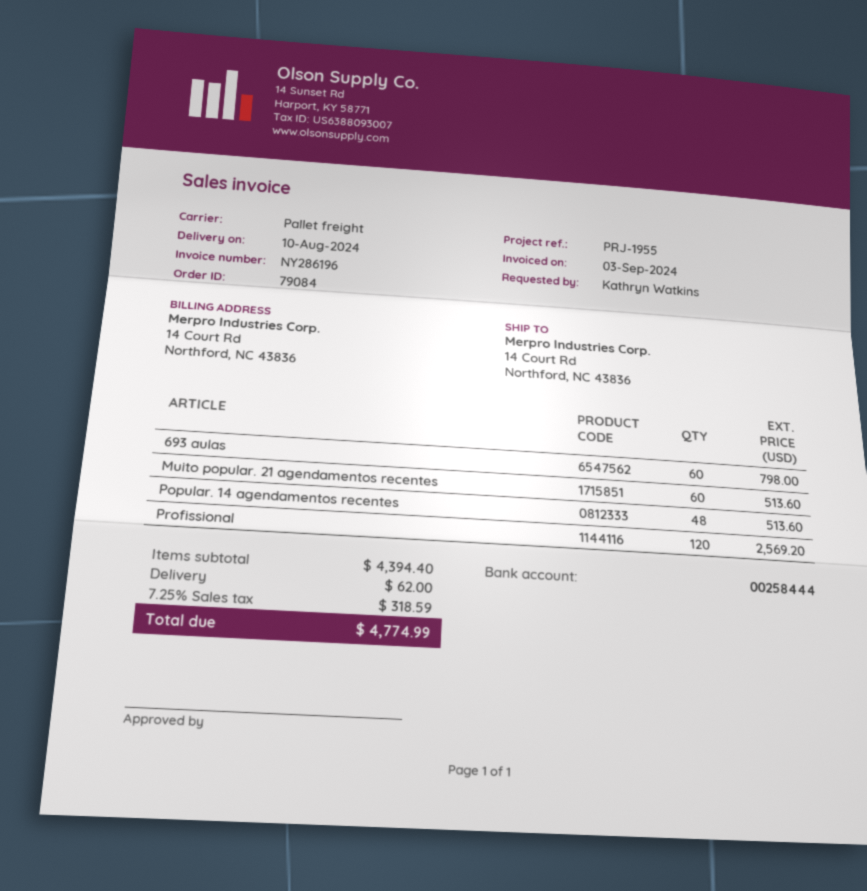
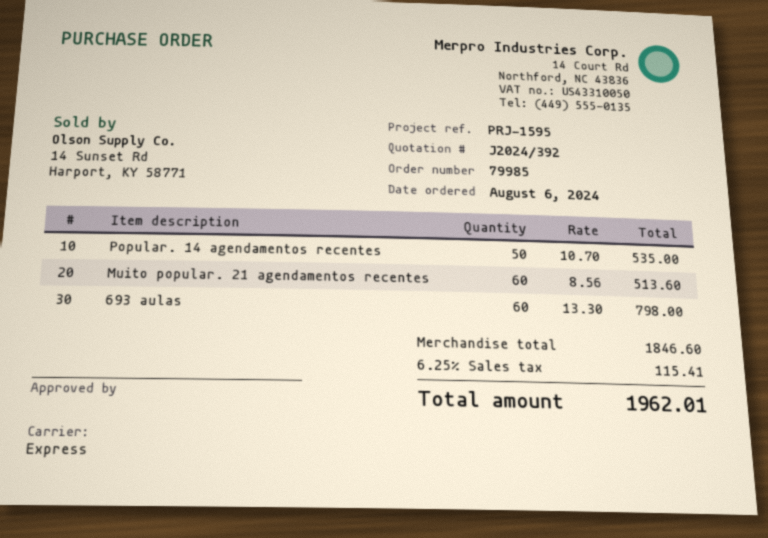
order number: 79084 -> 79985
reference: PRJ-1955 -> PRJ-1595
shipping method: pallet freight -> express
Popular. 14 agendamentos recentes: 48 for 513.60 -> 50 for 535.00
Profissional: 120 for 2569.20 -> none
subtotal: 4394.40 -> 1846.60
shipping: 62.00 -> none
tax: 7.25% = 318.59 -> 6.25% = 115.41
total: 4774.99 -> 1962.01

